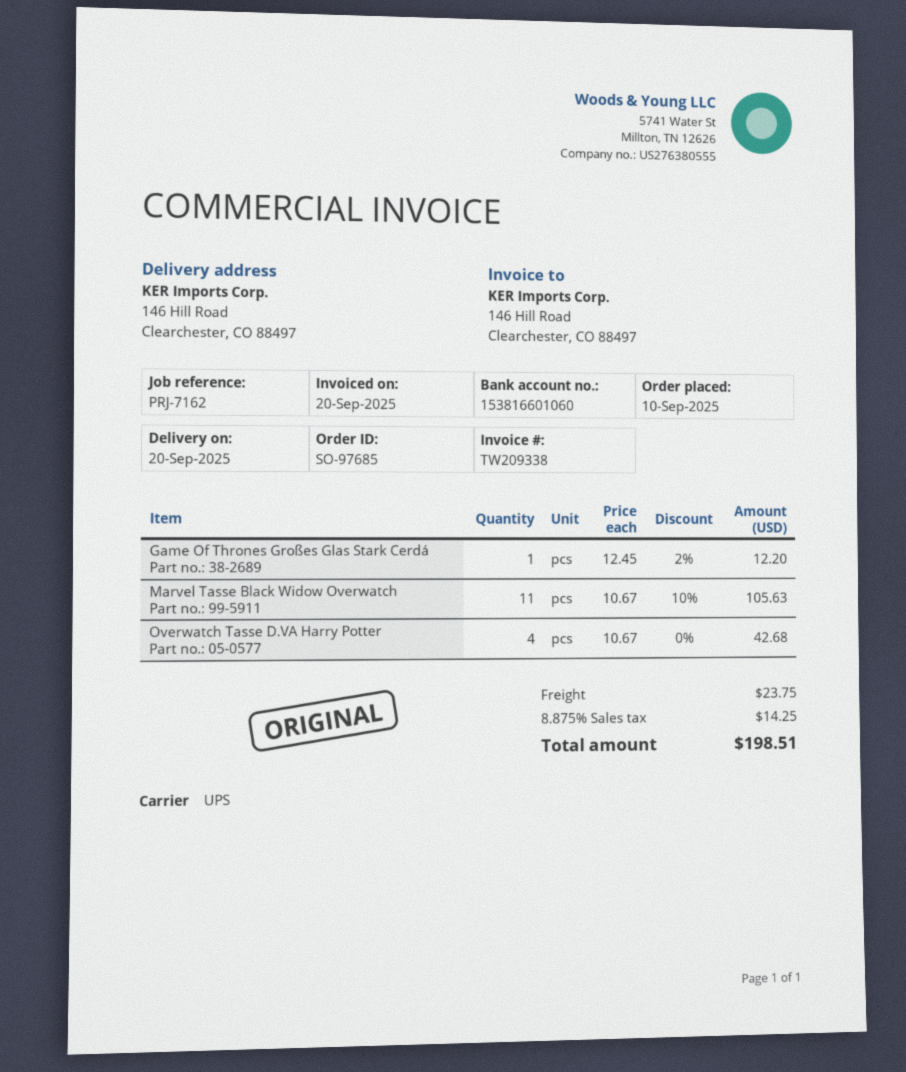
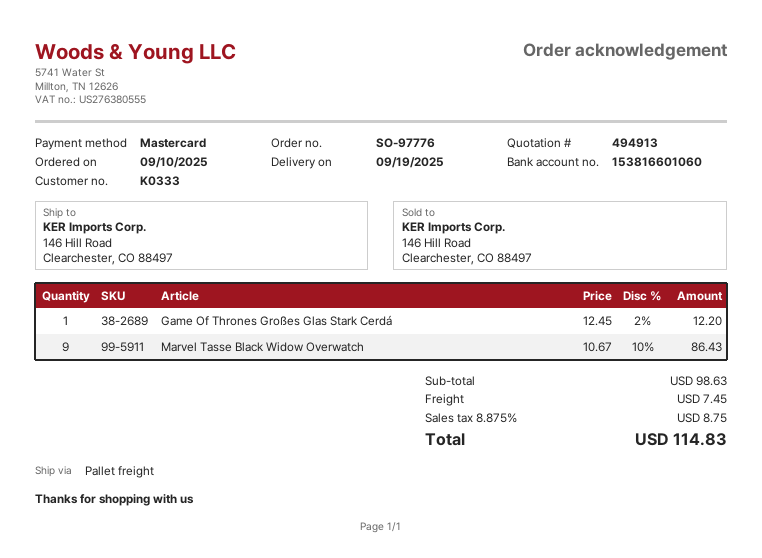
order number: SO-97685 -> SO-97776
delivery date: 2025-09-20 -> 2025-09-19
shipping method: UPS -> pallet freight
Marvel Tasse Black Widow Overwatch: 11 x 10.67 - 10% = 105.63 -> 9 x 10.67 - 10% = 86.43
Overwatch Tasse D.VA Harry Potter: 4 x 10.67 = 42.68 -> none
shipping: 23.75 -> 7.45
tax: 8.875% = 14.25 -> 8.875% = 8.75
total: 198.51 -> 114.83

